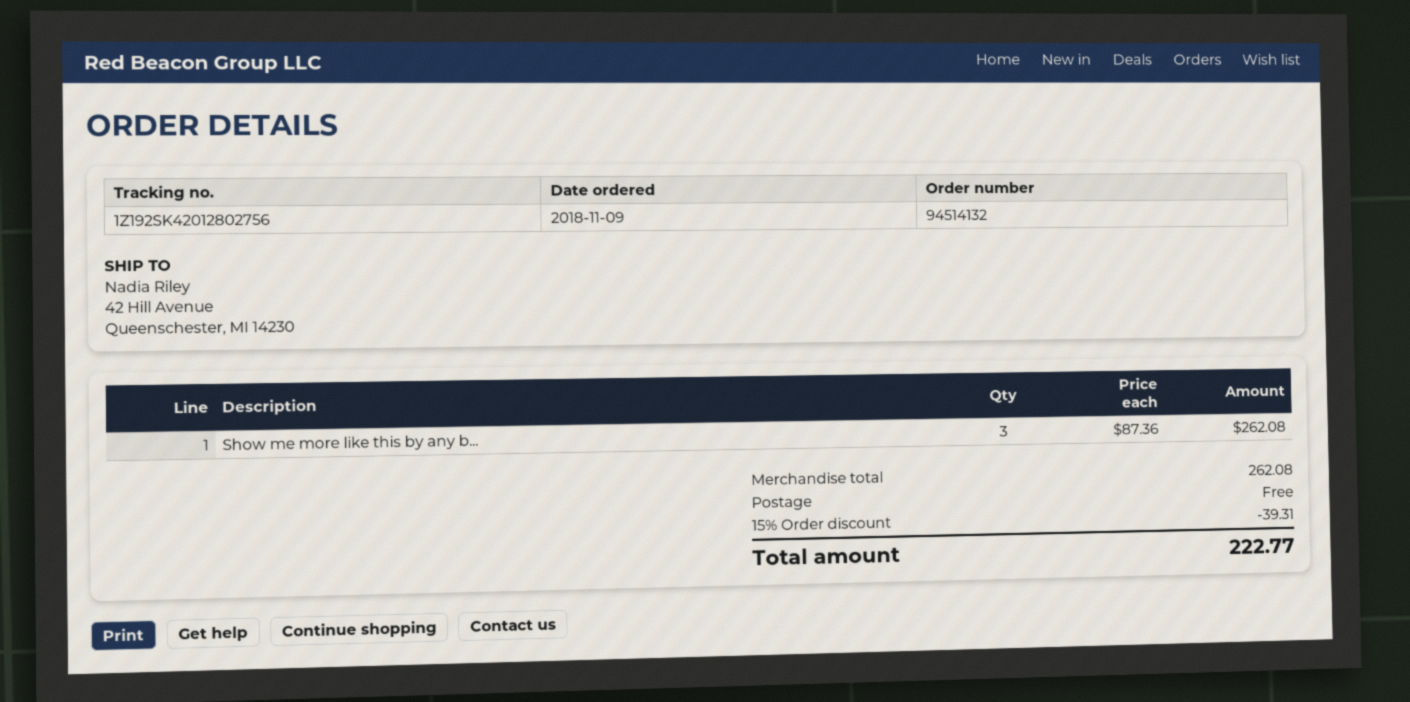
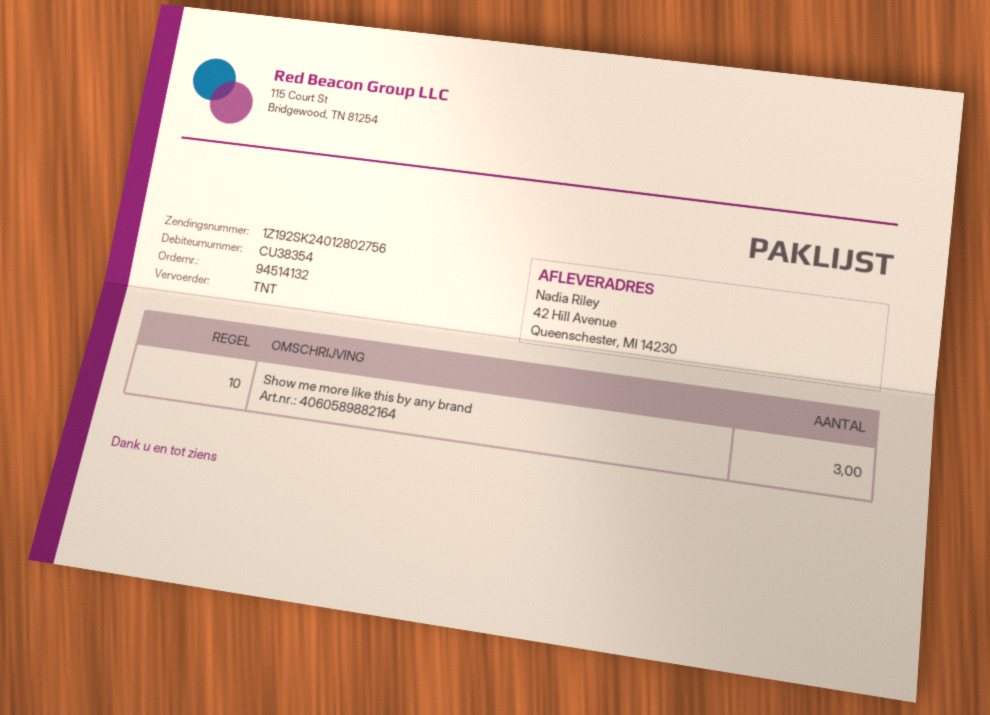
tracking number: 1Z192SK42012802756 -> 1Z192SK24012802756

